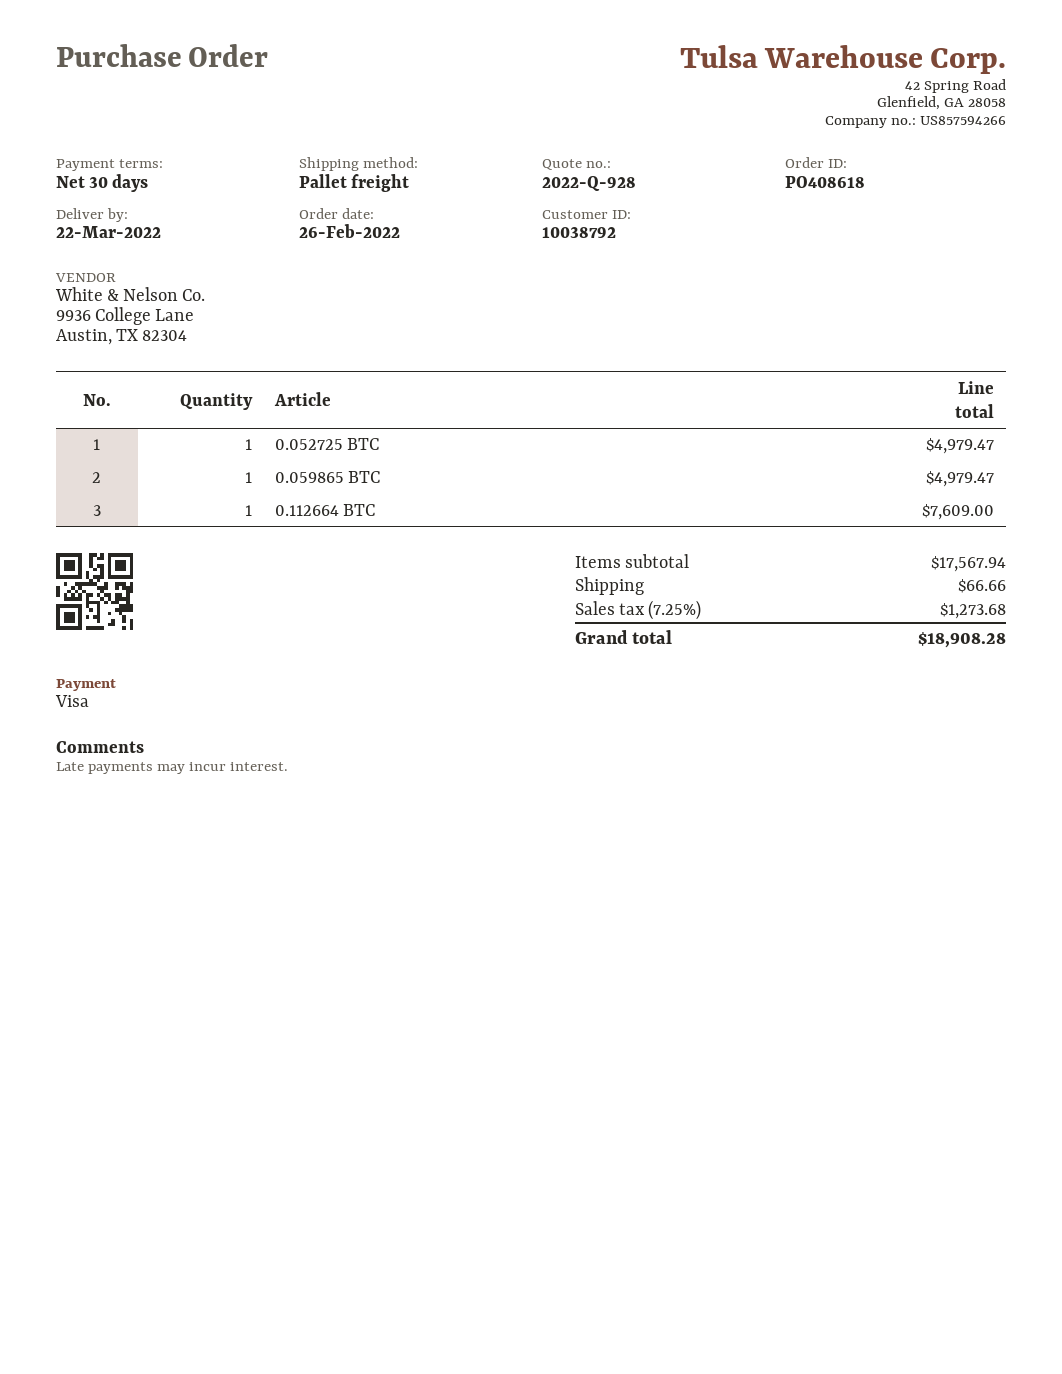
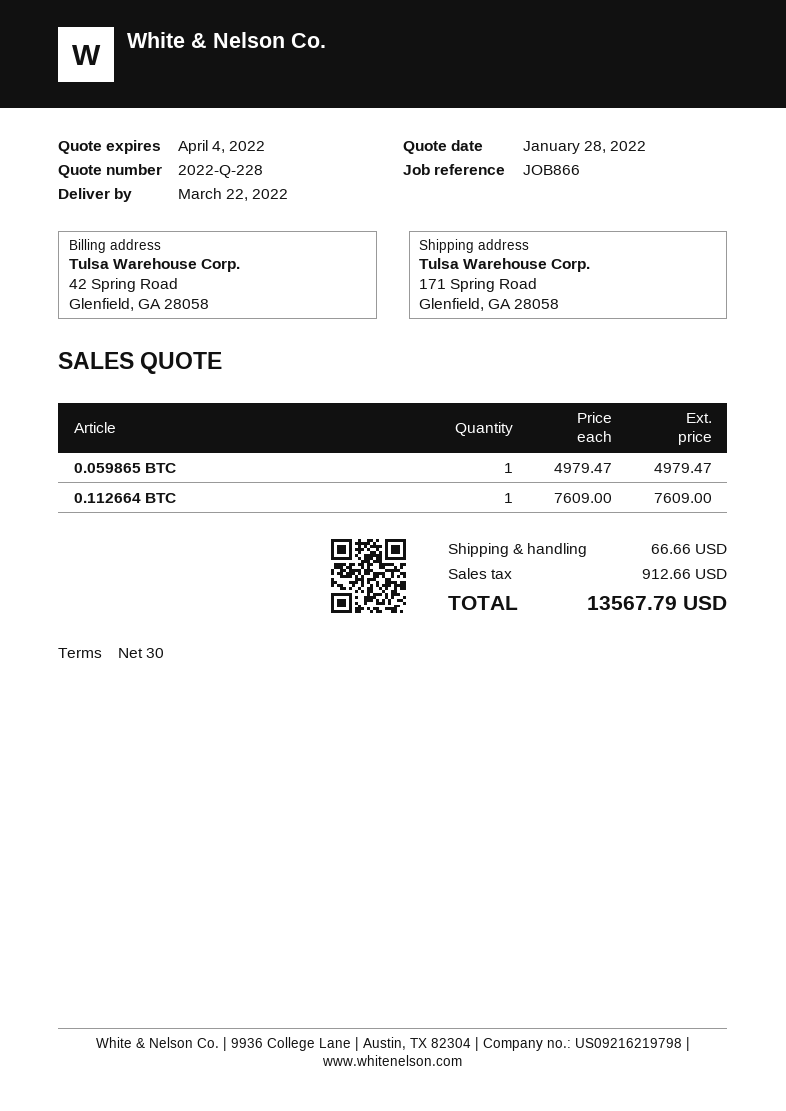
quote number: 2022-Q-928 -> 2022-Q-228
0.052725 BTC: 1 for 4979.47 -> none
tax: 1273.68 -> 912.66
total: 18908.28 -> 13567.79

